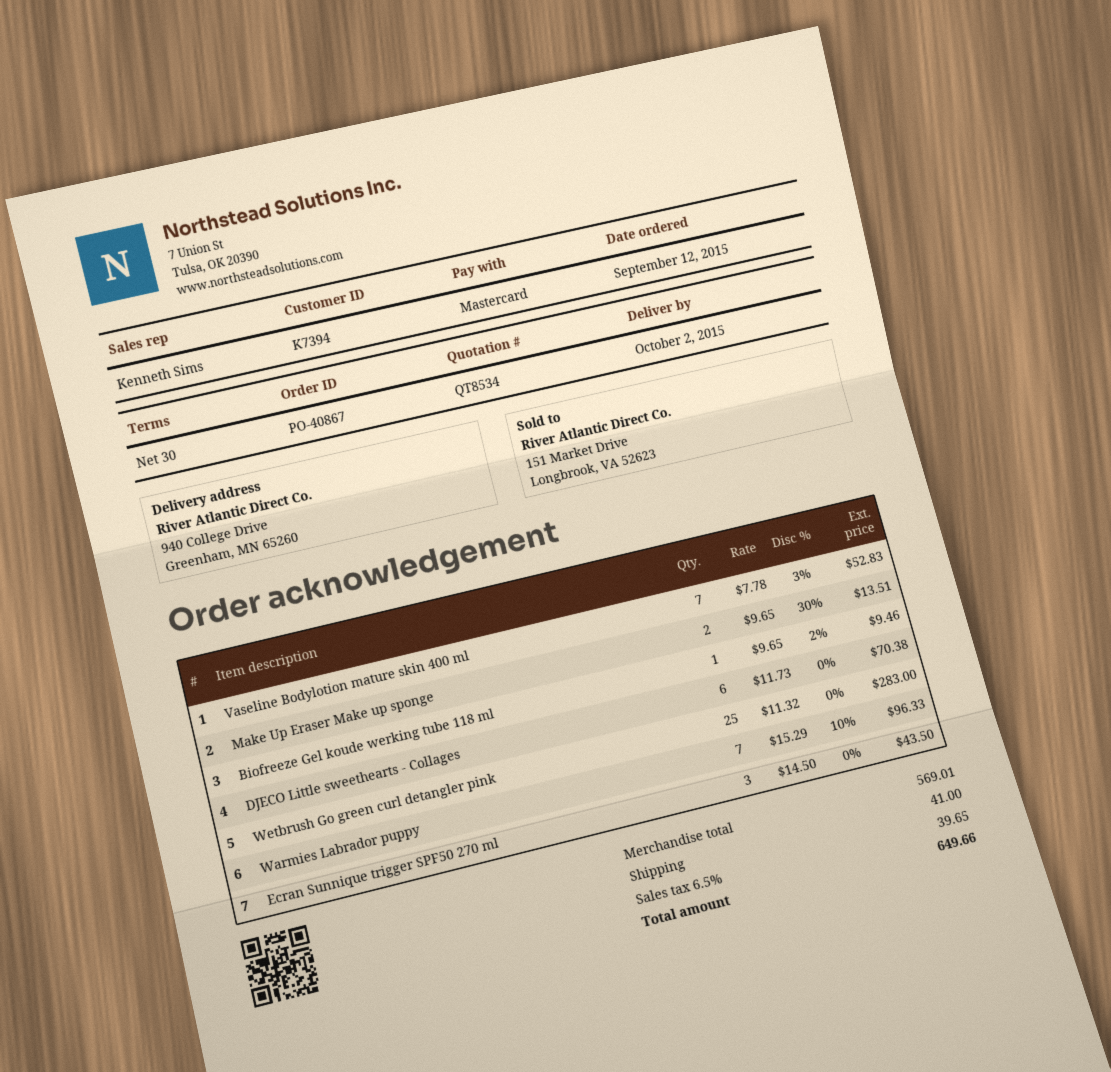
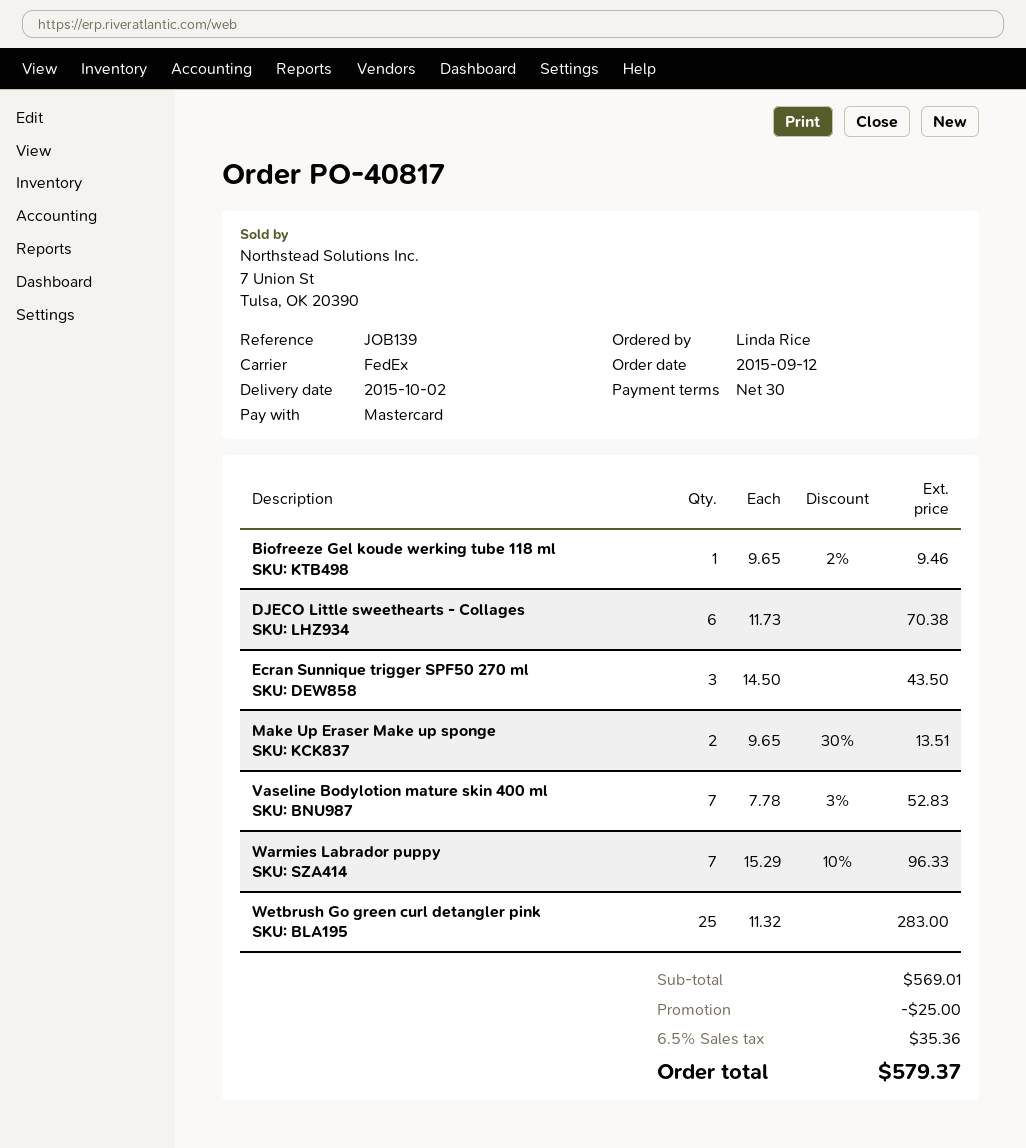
order number: PO-40867 -> PO-40817
discount: none -> 25.00
shipping: 41.00 -> none
tax: 6.5% = 39.65 -> 6.5% = 35.36
total: 649.66 -> 579.37

